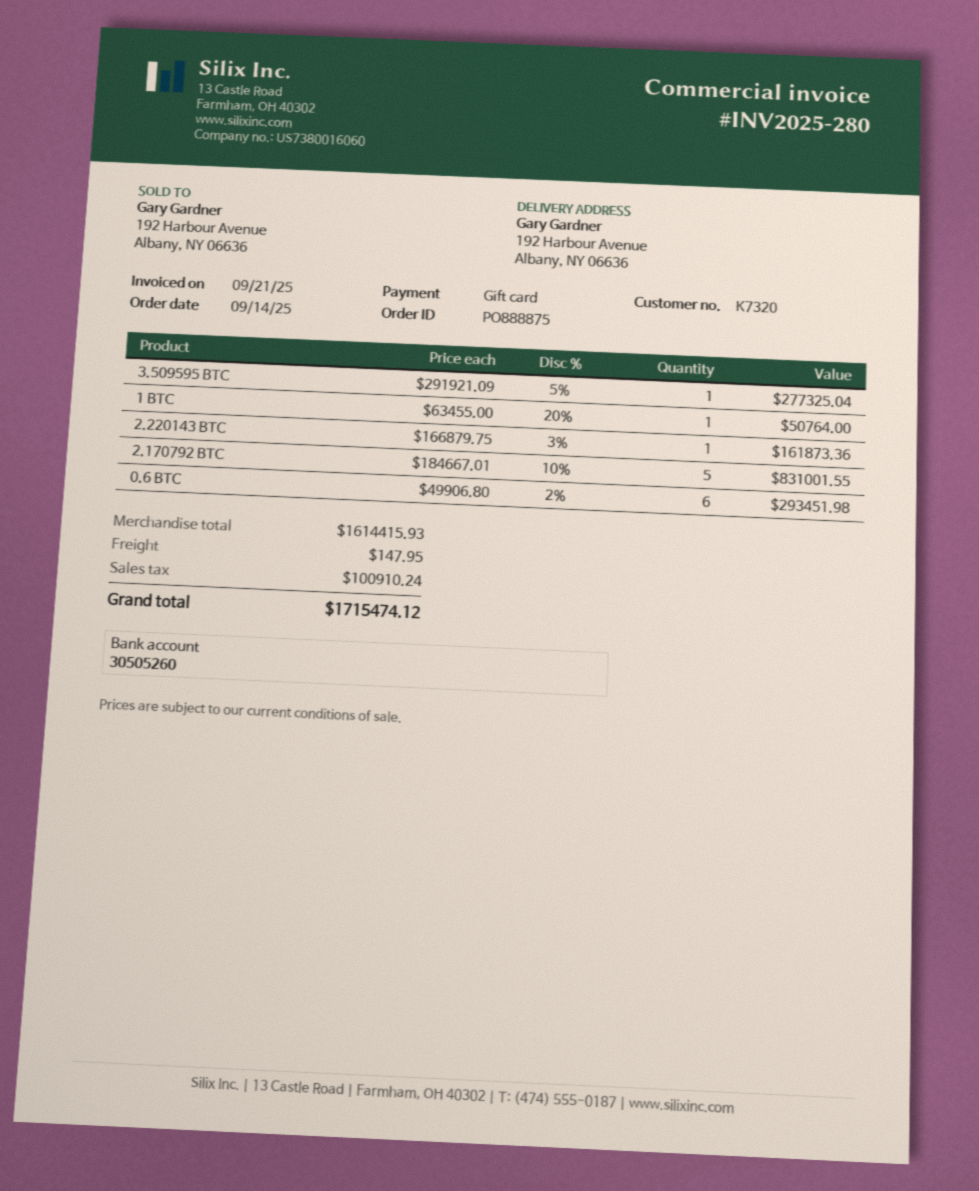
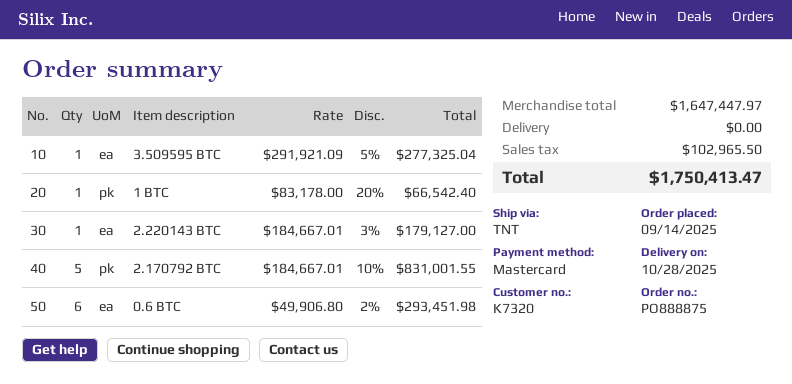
payment method: gift card -> Mastercard
1 BTC: 1 x 63455.00 - 20% = 50764.00 -> 1 x 83178.00 - 20% = 66542.40
2.220143 BTC: 1 x 166879.75 - 3% = 161873.36 -> 1 x 184667.01 - 3% = 179127.00
subtotal: 1614415.93 -> 1647447.97
shipping: 147.95 -> 0.00
tax: 100910.24 -> 102965.50
total: 1715474.12 -> 1750413.47

